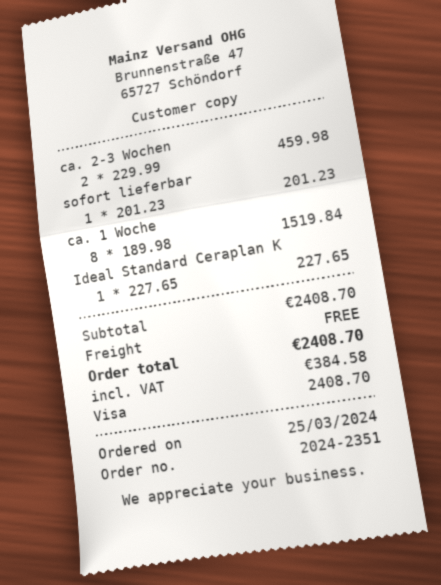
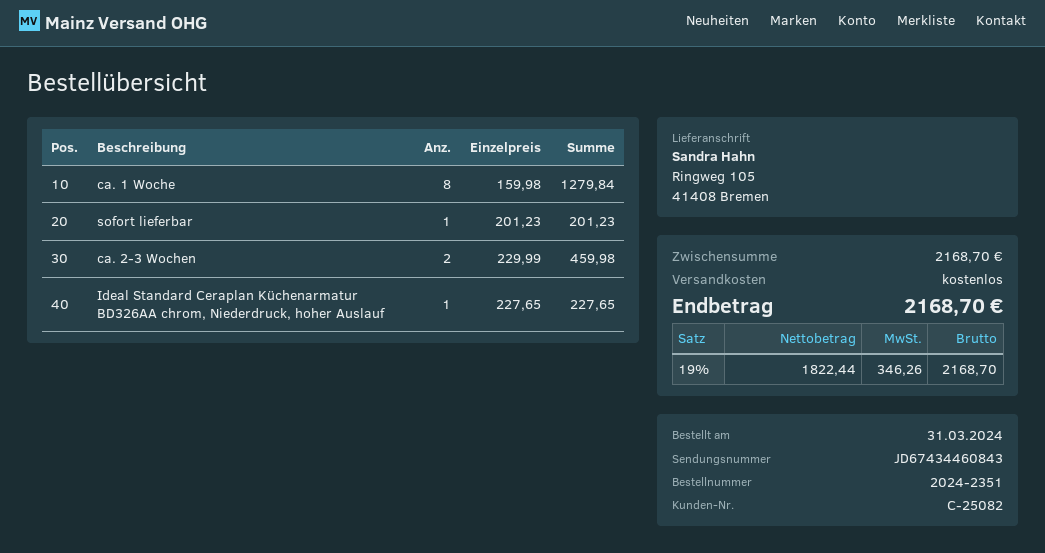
order date: 2024-03-25 -> 2024-03-31
ca. 1 Woche: 8 x 189.98 = 1519.84 -> 8 x 159.98 = 1279.84
subtotal: 2408.70 -> 2168.70
tax: 384.58 -> 346.26
total: 2408.70 -> 2168.70

